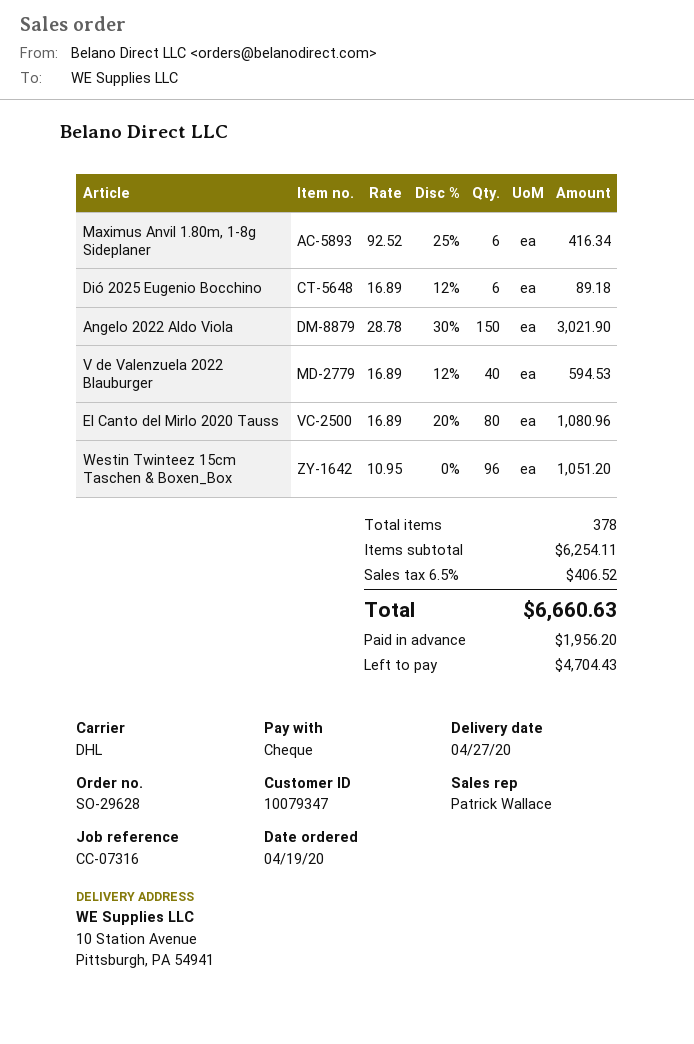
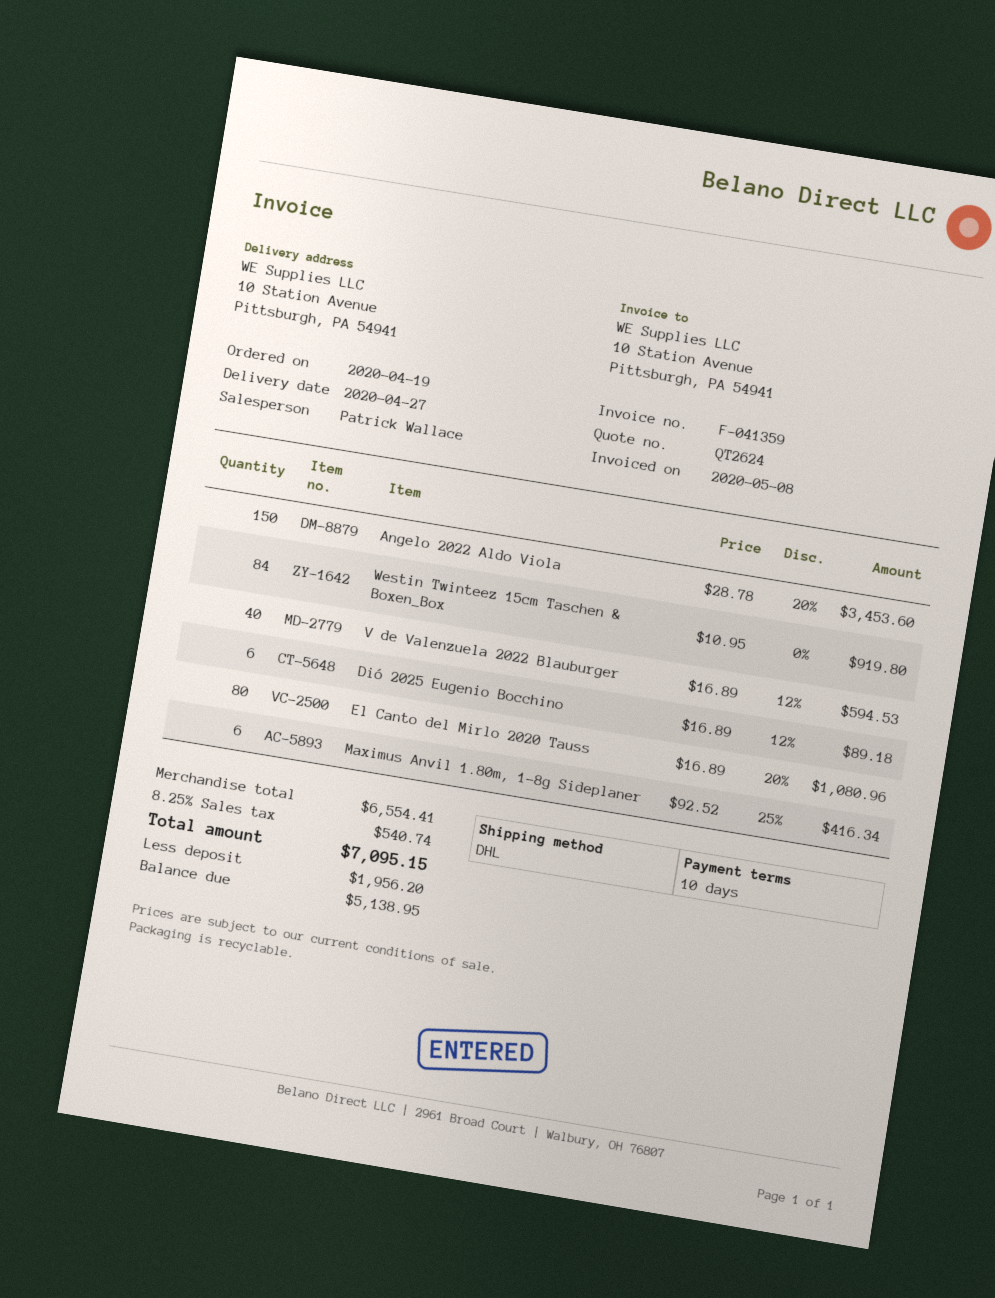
Angelo 2022 Aldo Viola: 150 x 28.78 - 30% = 3021.90 -> 150 x 28.78 - 20% = 3453.60
Westin Twinteez 15cm Taschen & Boxen_Box: 96 x 10.95 = 1051.20 -> 84 x 10.95 = 919.80
subtotal: 6254.11 -> 6554.41
tax: 6.5% = 406.52 -> 8.25% = 540.74
total: 6660.63 -> 7095.15
balance: 4704.43 -> 5138.95

